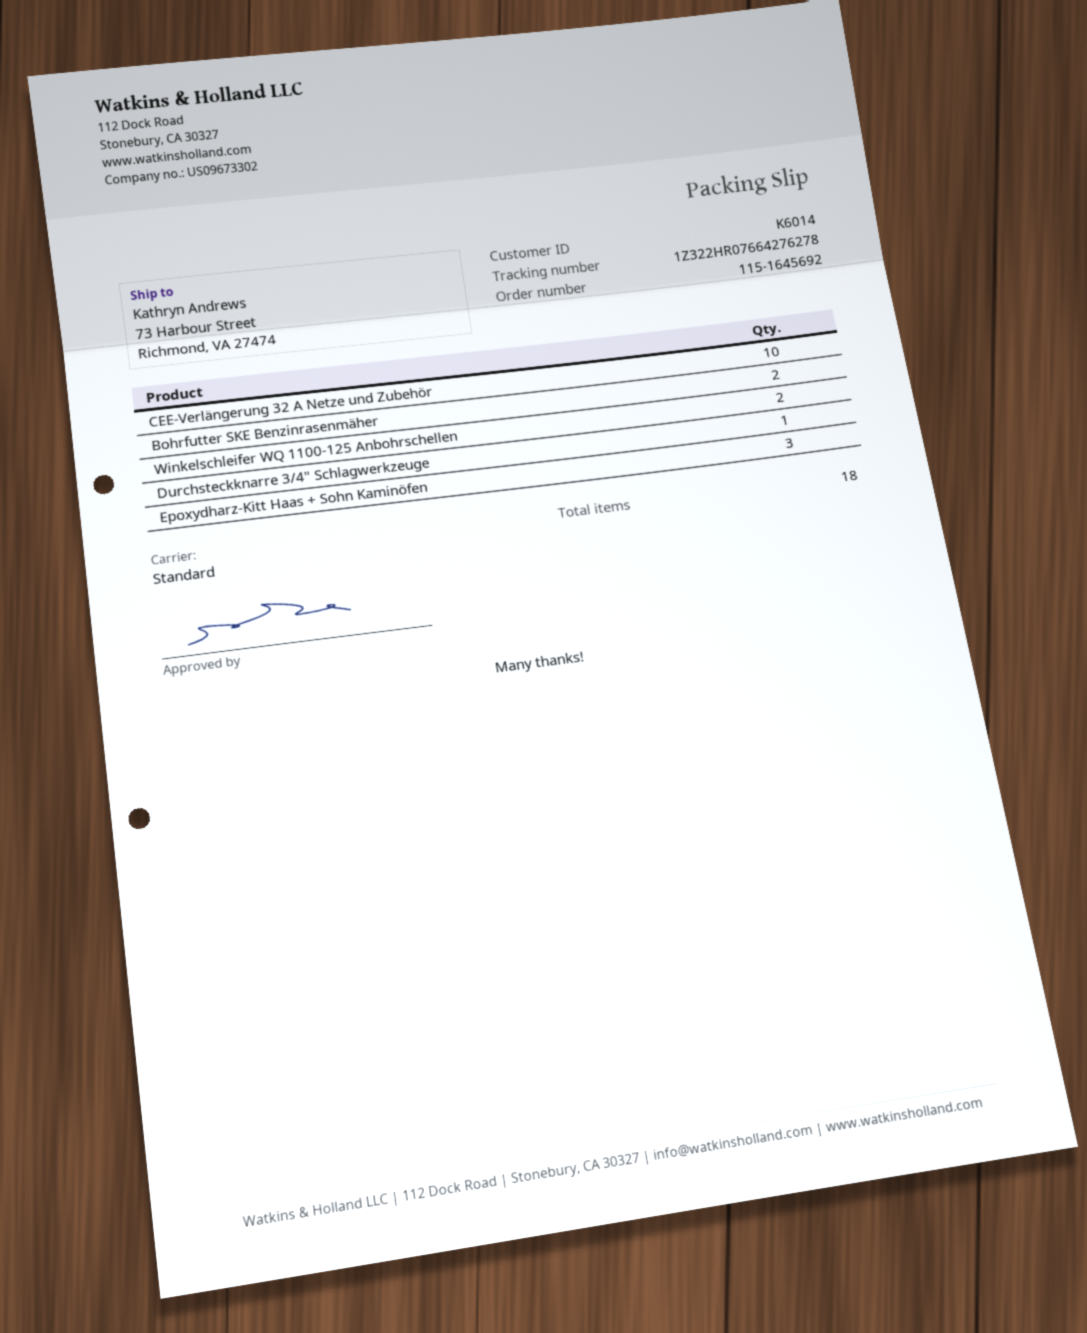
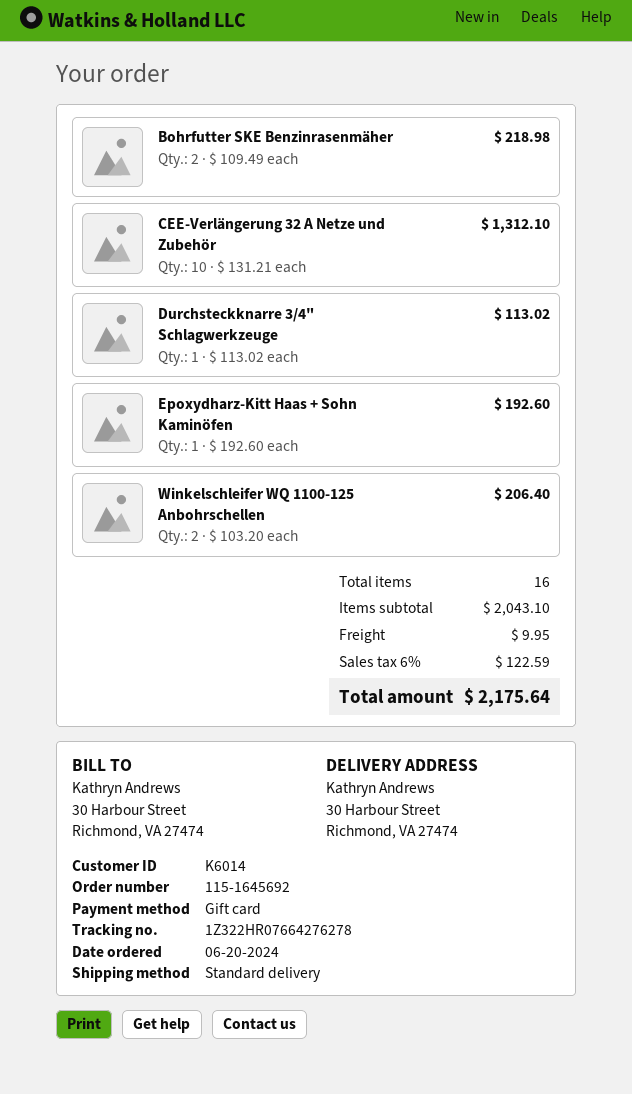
ship to: 73 Harbour Street, Richmond, VA 27474 -> 30 Harbour Street, Richmond, VA 27474
Epoxydharz-Kitt Haas + Sohn Kaminöfen: 3 -> 1
total quantity: 18 -> 16

